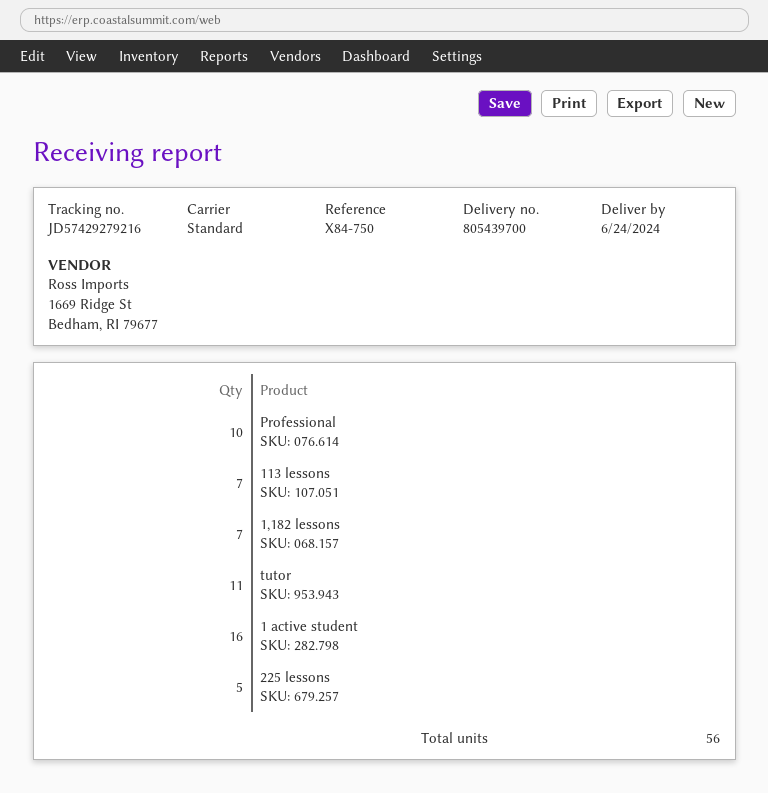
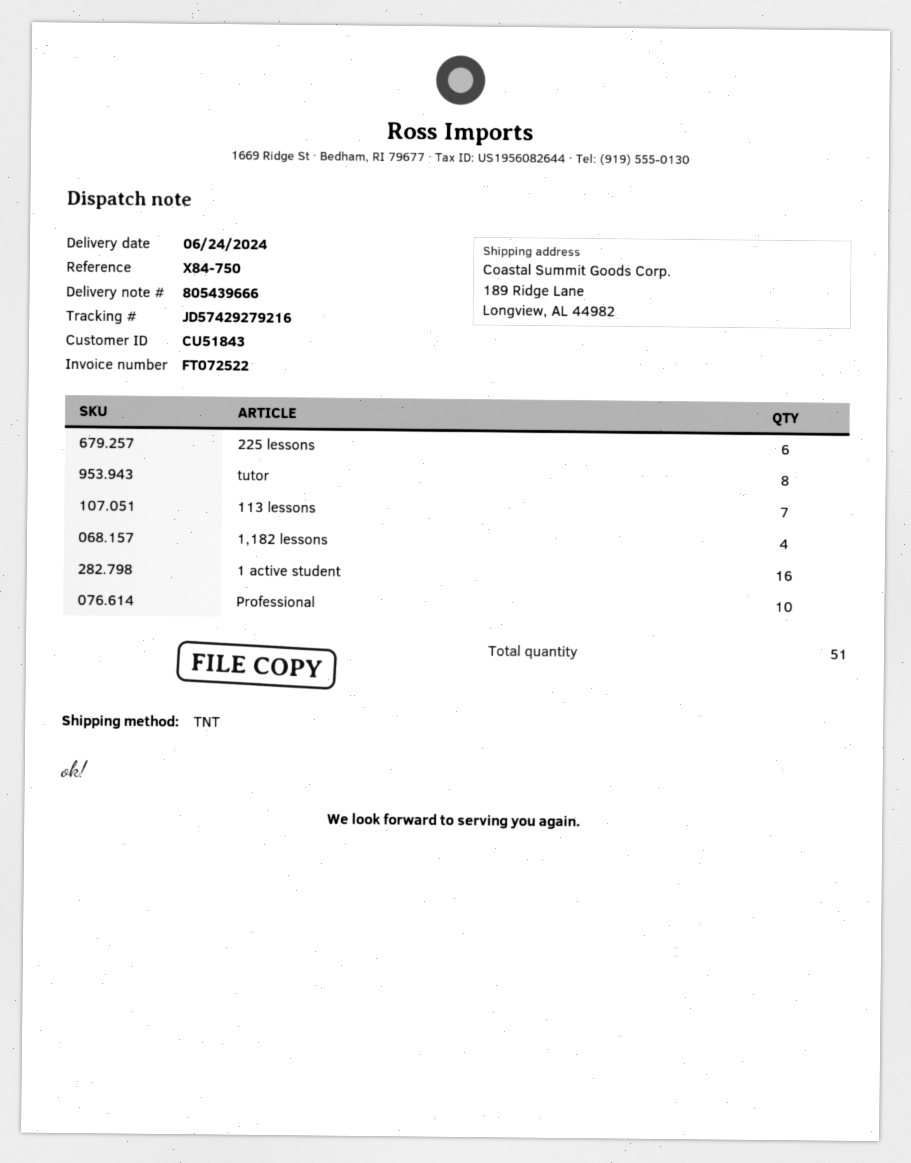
delivery note number: 805439700 -> 805439666
shipping method: standard -> TNT
1,182 lessons: 7 -> 4
tutor: 11 -> 8
225 lessons: 5 -> 6
total quantity: 56 -> 51

